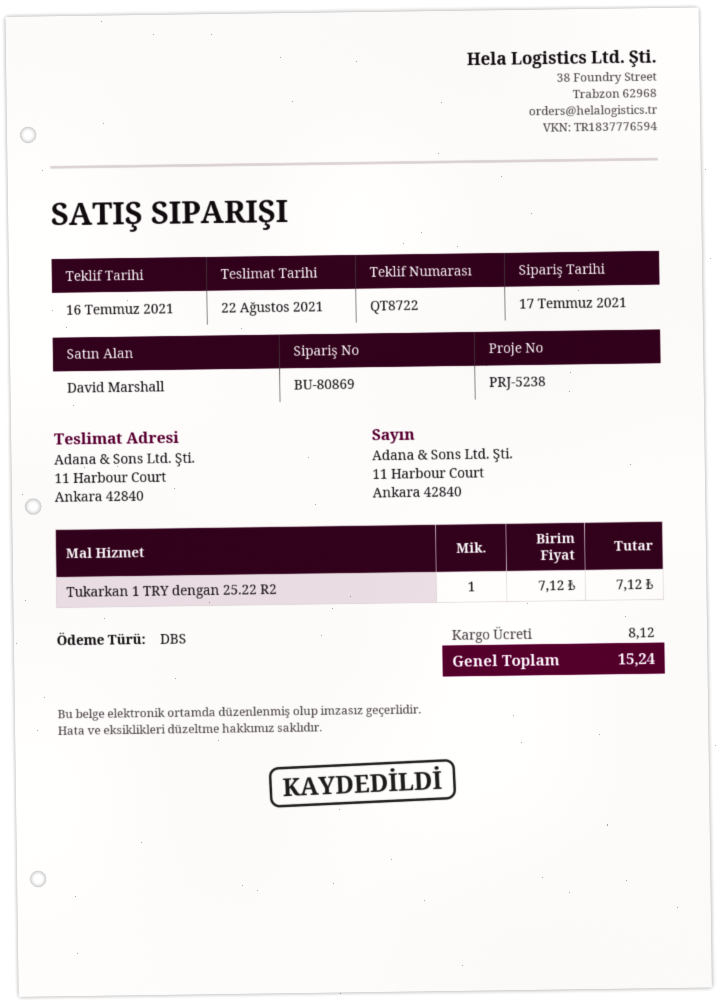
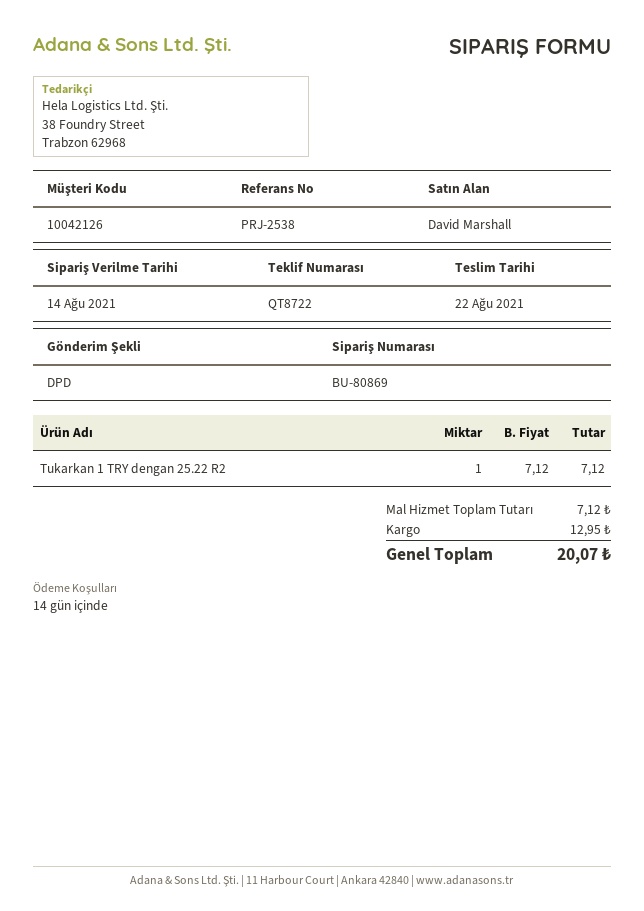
order date: 2021-07-17 -> 2021-08-14
reference: PRJ-5238 -> PRJ-2538
shipping: 8.12 -> 12.95
total: 15.24 -> 20.07

